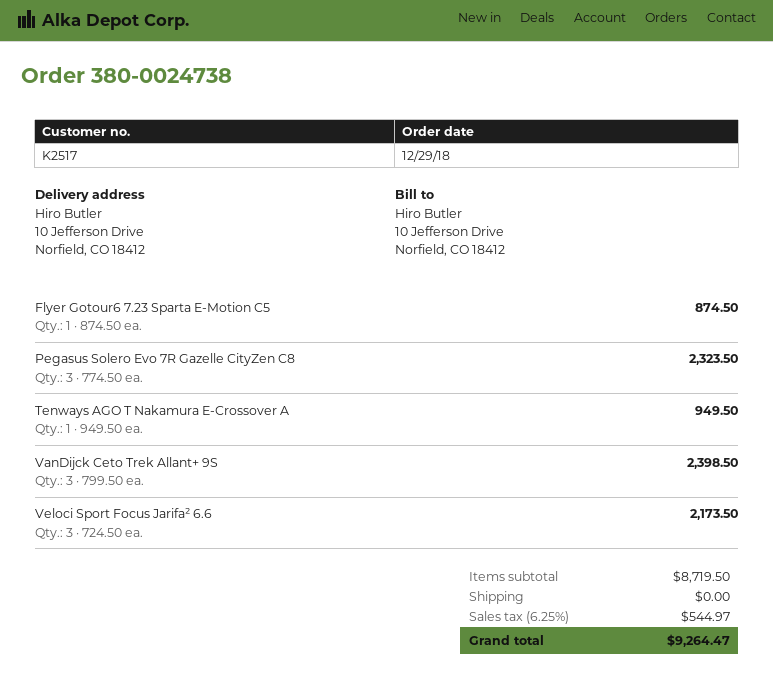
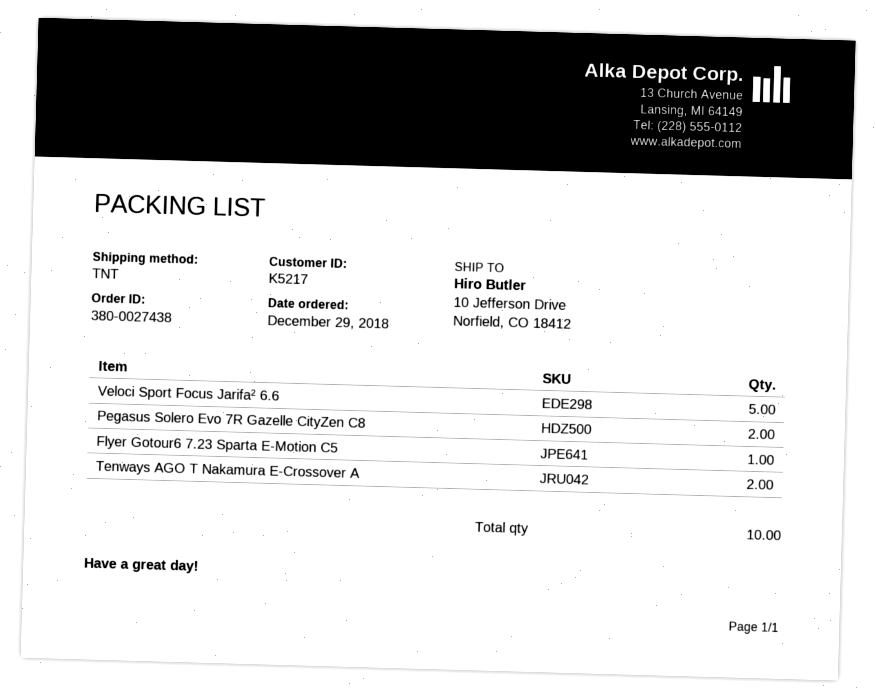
order number: 380-0024738 -> 380-0027438
customer number: K2517 -> K5217
Pegasus Solero Evo 7R Gazelle CityZen C8: 3 -> 2
Tenways AGO T Nakamura E-Crossover A: 1 -> 2
VanDijck Ceto Trek Allant+ 9S: 3 -> none
Veloci Sport Focus Jarifa² 6.6: 3 -> 5

